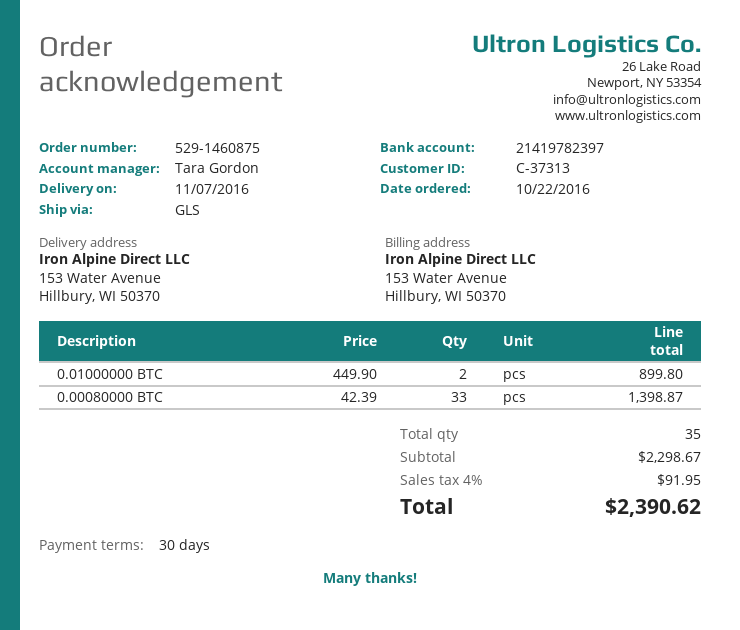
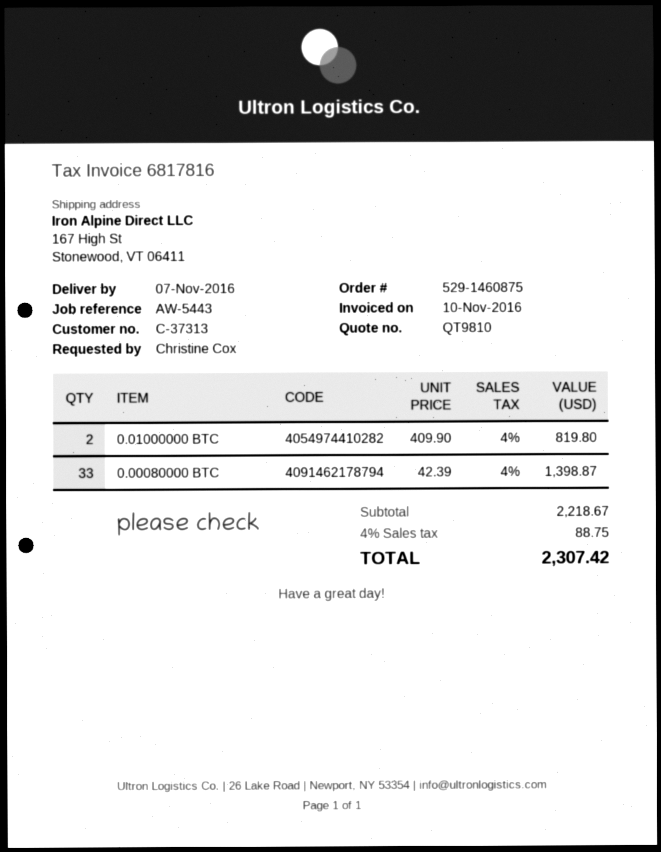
ship to: 153 Water Avenue, Hillbury, WI 50370 -> 167 High St, Stonewood, VT 06411
0.01000000 BTC: 2 x 449.90 = 899.80 -> 2 x 409.90 = 819.80
subtotal: 2298.67 -> 2218.67
tax: 4% = 91.95 -> 4% = 88.75
total: 2390.62 -> 2307.42

